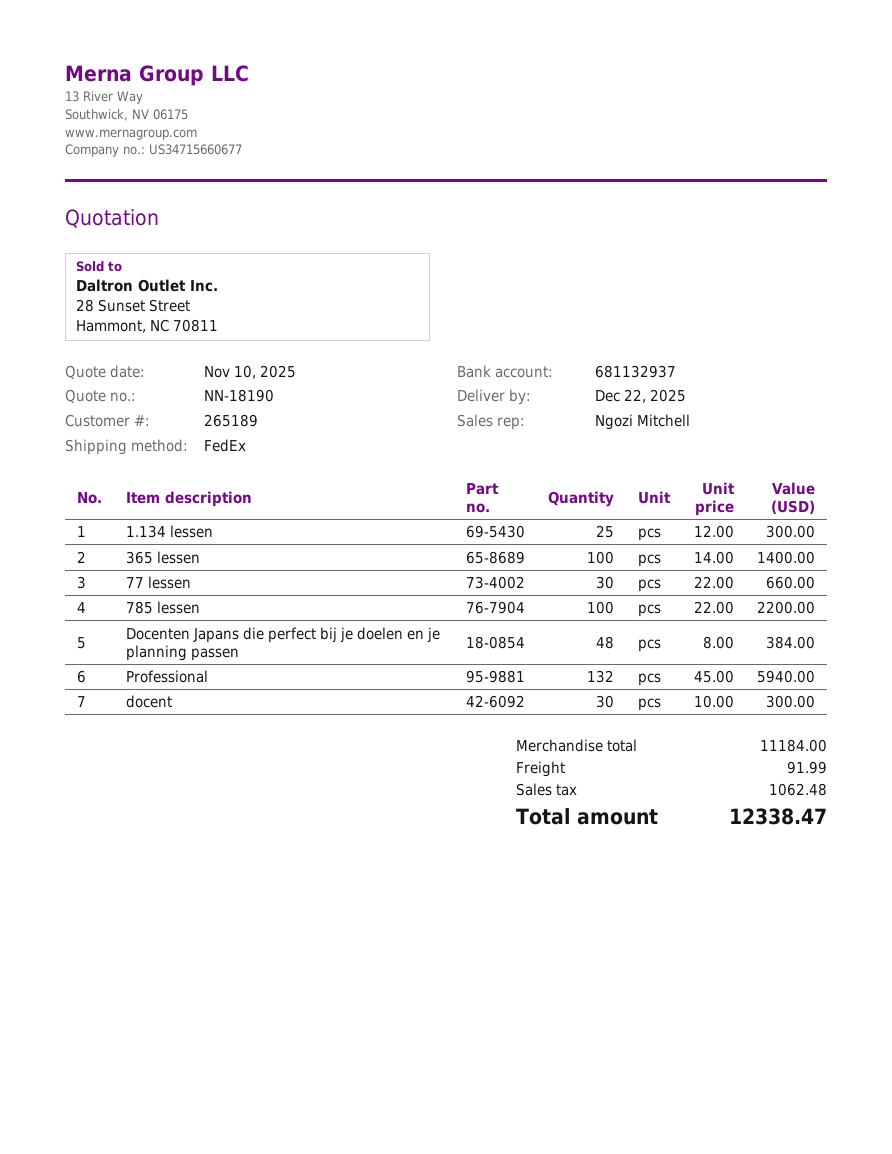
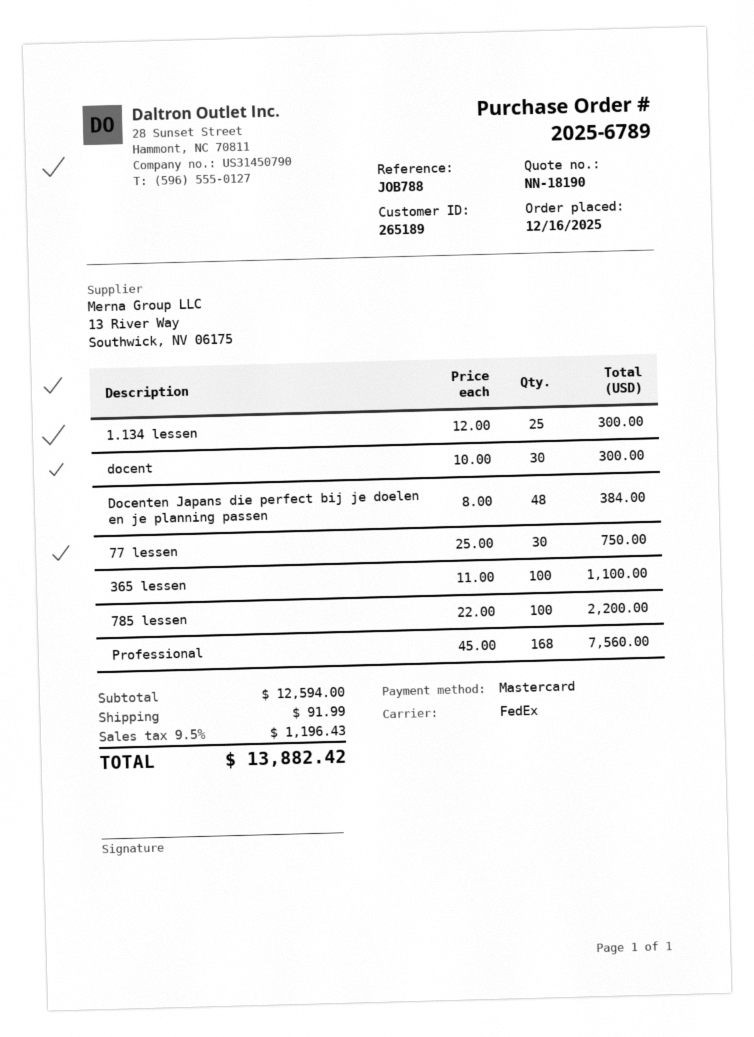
365 lessen: 100 x 14.00 = 1400.00 -> 100 x 11.00 = 1100.00
77 lessen: 30 x 22.00 = 660.00 -> 30 x 25.00 = 750.00
Professional: 132 x 45.00 = 5940.00 -> 168 x 45.00 = 7560.00
subtotal: 11184.00 -> 12594.00
tax: 1062.48 -> 1196.43
total: 12338.47 -> 13882.42

